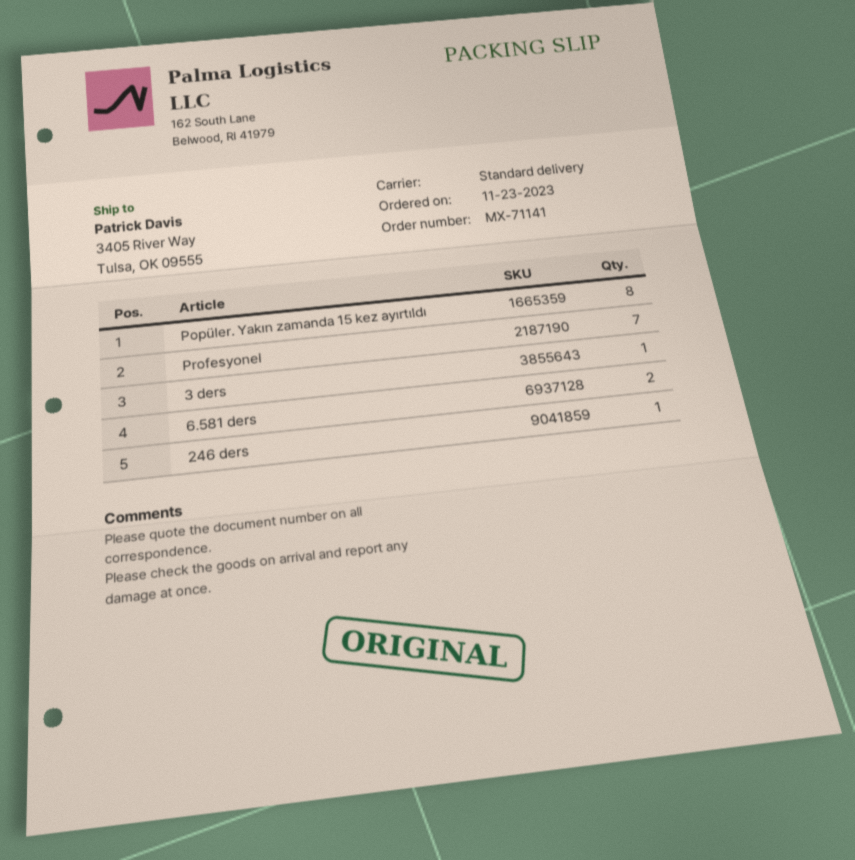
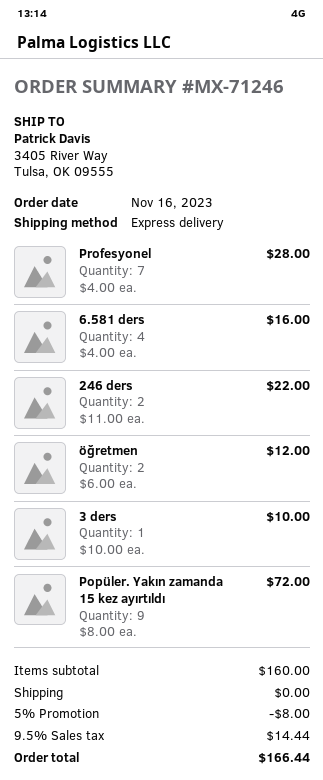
order number: MX-71141 -> MX-71246
order date: 2023-11-23 -> 2023-11-16
shipping method: standard -> express
Popüler. Yakın zamanda 15 kez ayırtıldı: 8 -> 9
6.581 ders: 2 -> 4
246 ders: 1 -> 2
öğretmen: none -> 2

